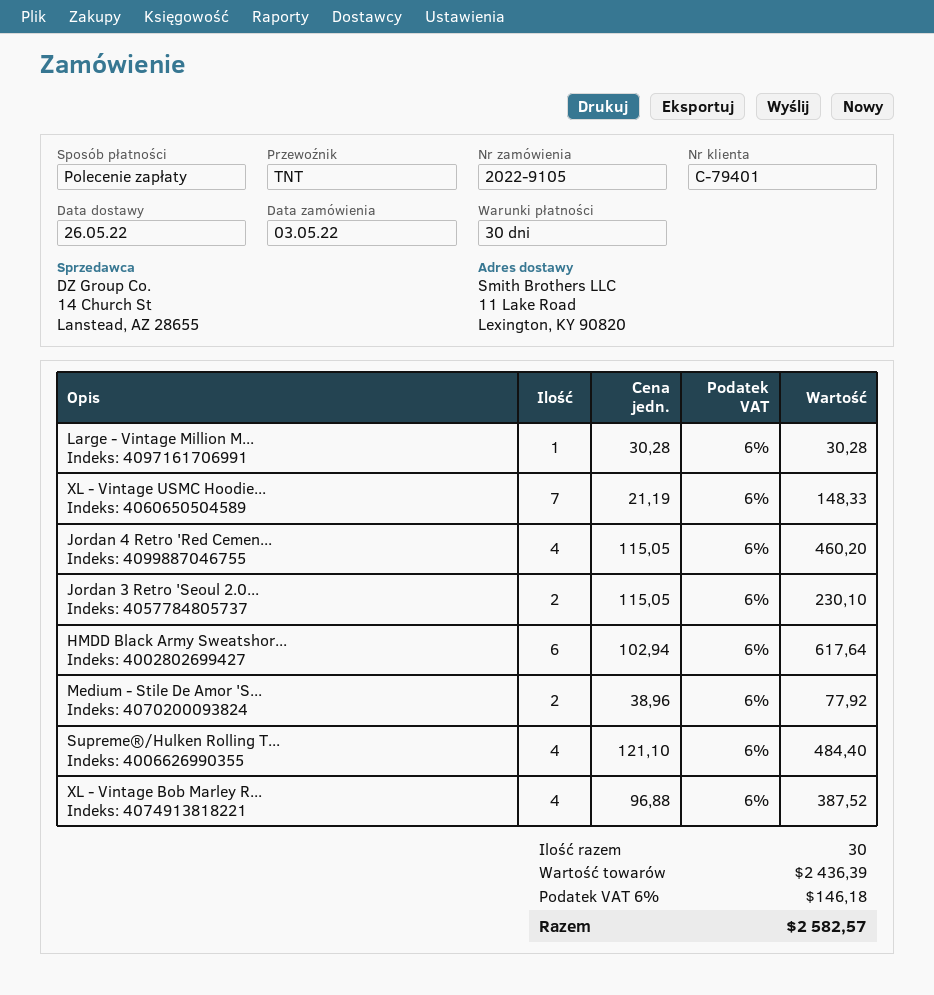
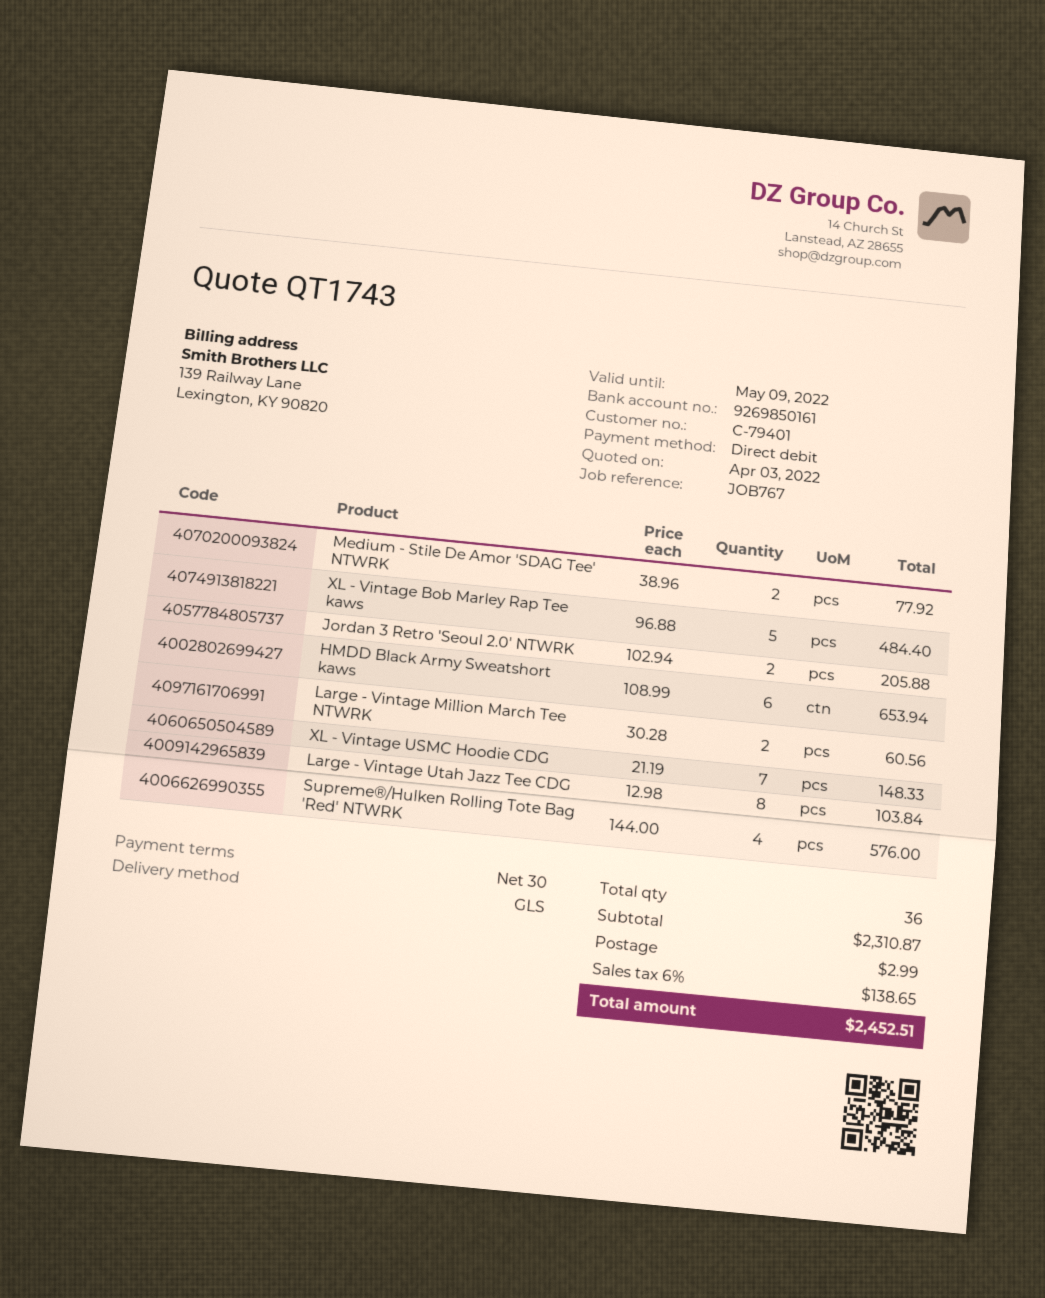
shipping method: TNT -> GLS
Large - Vintage Million M...: 1 x 30.28 = 30.28 -> 2 x 30.28 = 60.56
Jordan 4 Retro 'Red Cemen...: 4 x 115.05 = 460.20 -> none
Jordan 3 Retro 'Seoul 2.0...: 2 x 115.05 = 230.10 -> 2 x 102.94 = 205.88
HMDD Black Army Sweatshor...: 6 x 102.94 = 617.64 -> 6 x 108.99 = 653.94
Supreme®/Hulken Rolling T...: 4 x 121.10 = 484.40 -> 4 x 144.00 = 576.00
XL - Vintage Bob Marley R...: 4 x 96.88 = 387.52 -> 5 x 96.88 = 484.40
Large - Vintage Utah Jazz Tee CDG: none -> 8 x 12.98 = 103.84
total quantity: 30 -> 36
subtotal: 2436.39 -> 2310.87
shipping: none -> 2.99
tax: 6% = 146.18 -> 6% = 138.65
total: 2582.57 -> 2452.51

